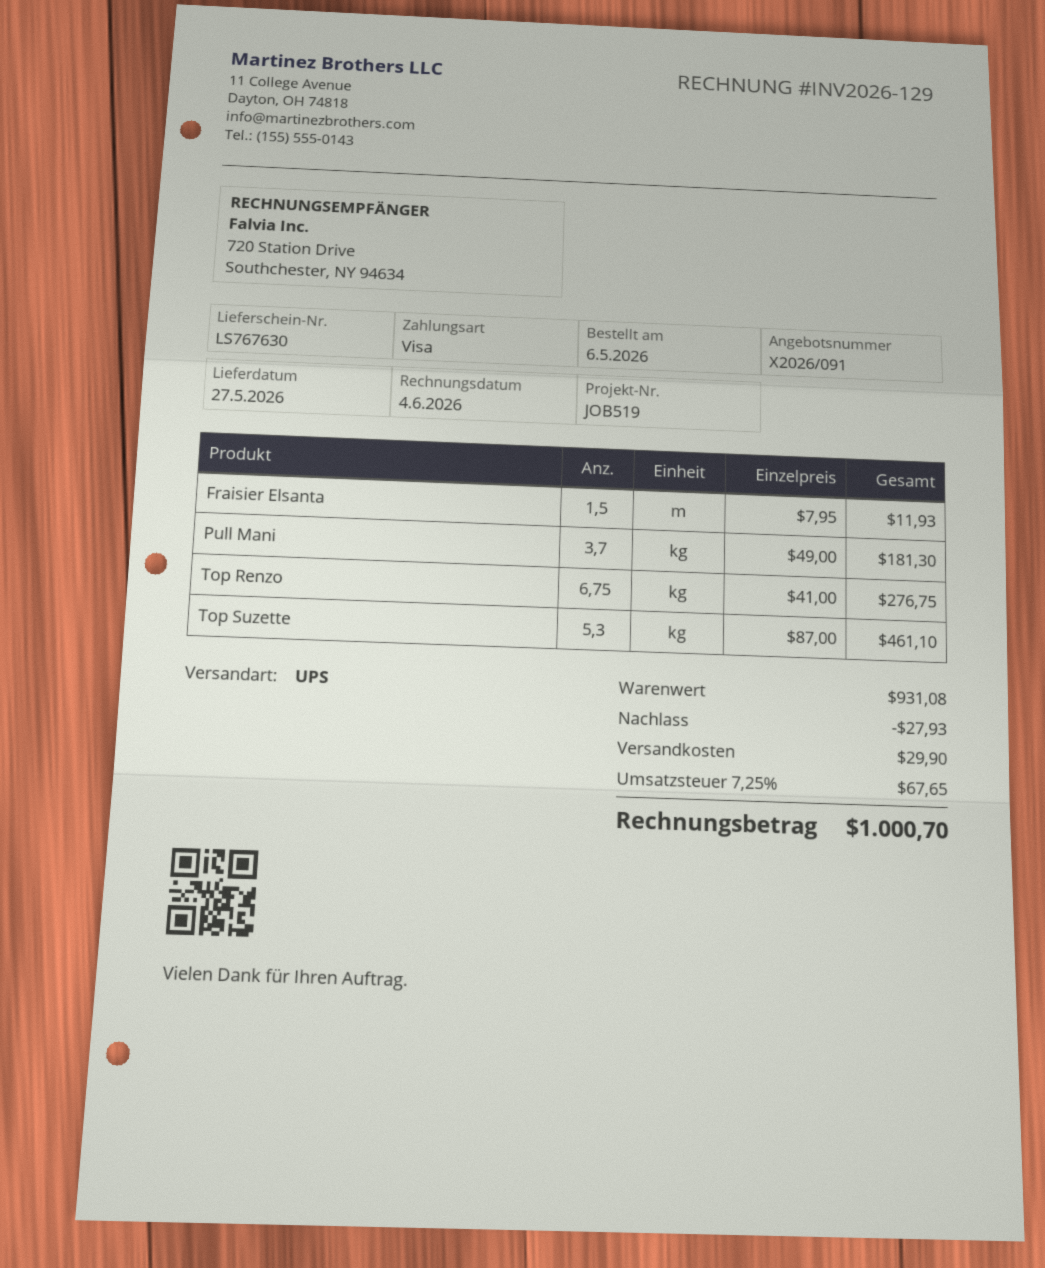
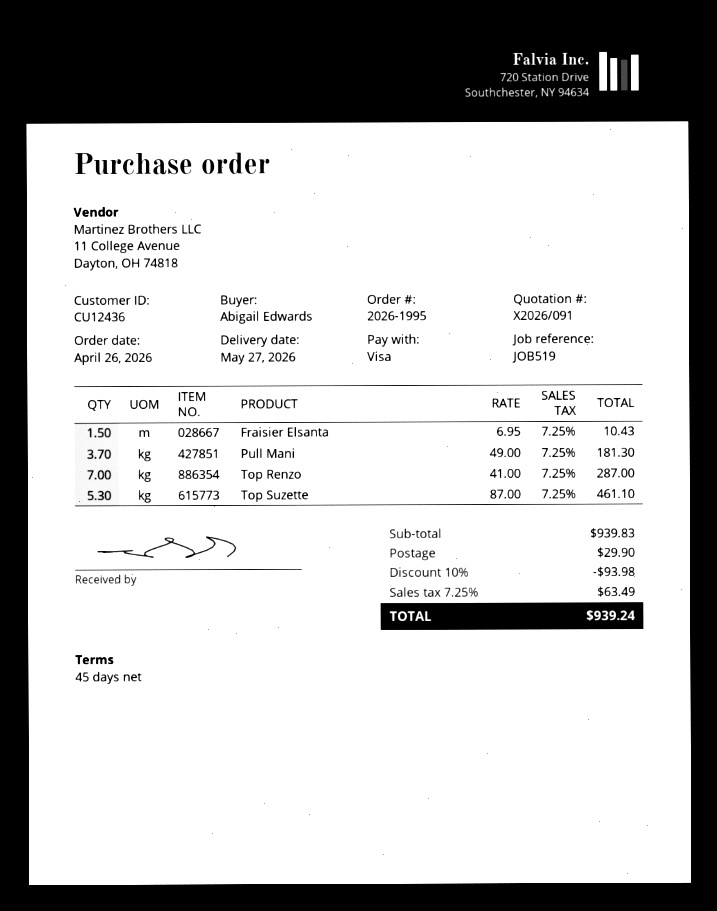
order date: 2026-05-06 -> 2026-04-26
Fraisier Elsanta: 1.5 x 7.95 = 11.93 -> 1.5 x 6.95 = 10.43
Top Renzo: 6.75 x 41.00 = 276.75 -> 7 x 41.00 = 287.00
subtotal: 931.08 -> 939.83
discount: 27.93 -> 93.98
tax: 7.25% = 67.65 -> 7.25% = 63.49
total: 1000.70 -> 939.24

